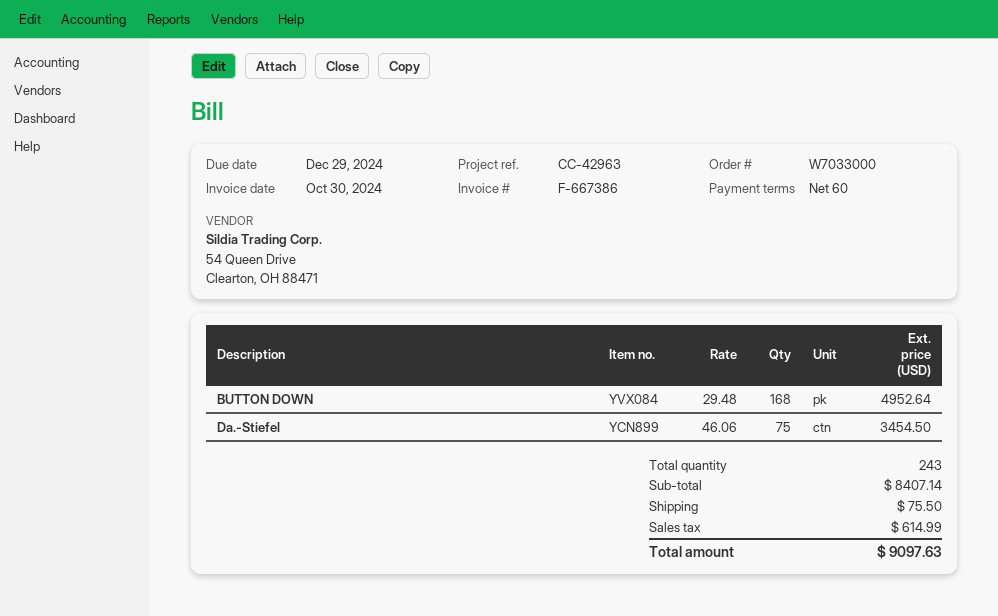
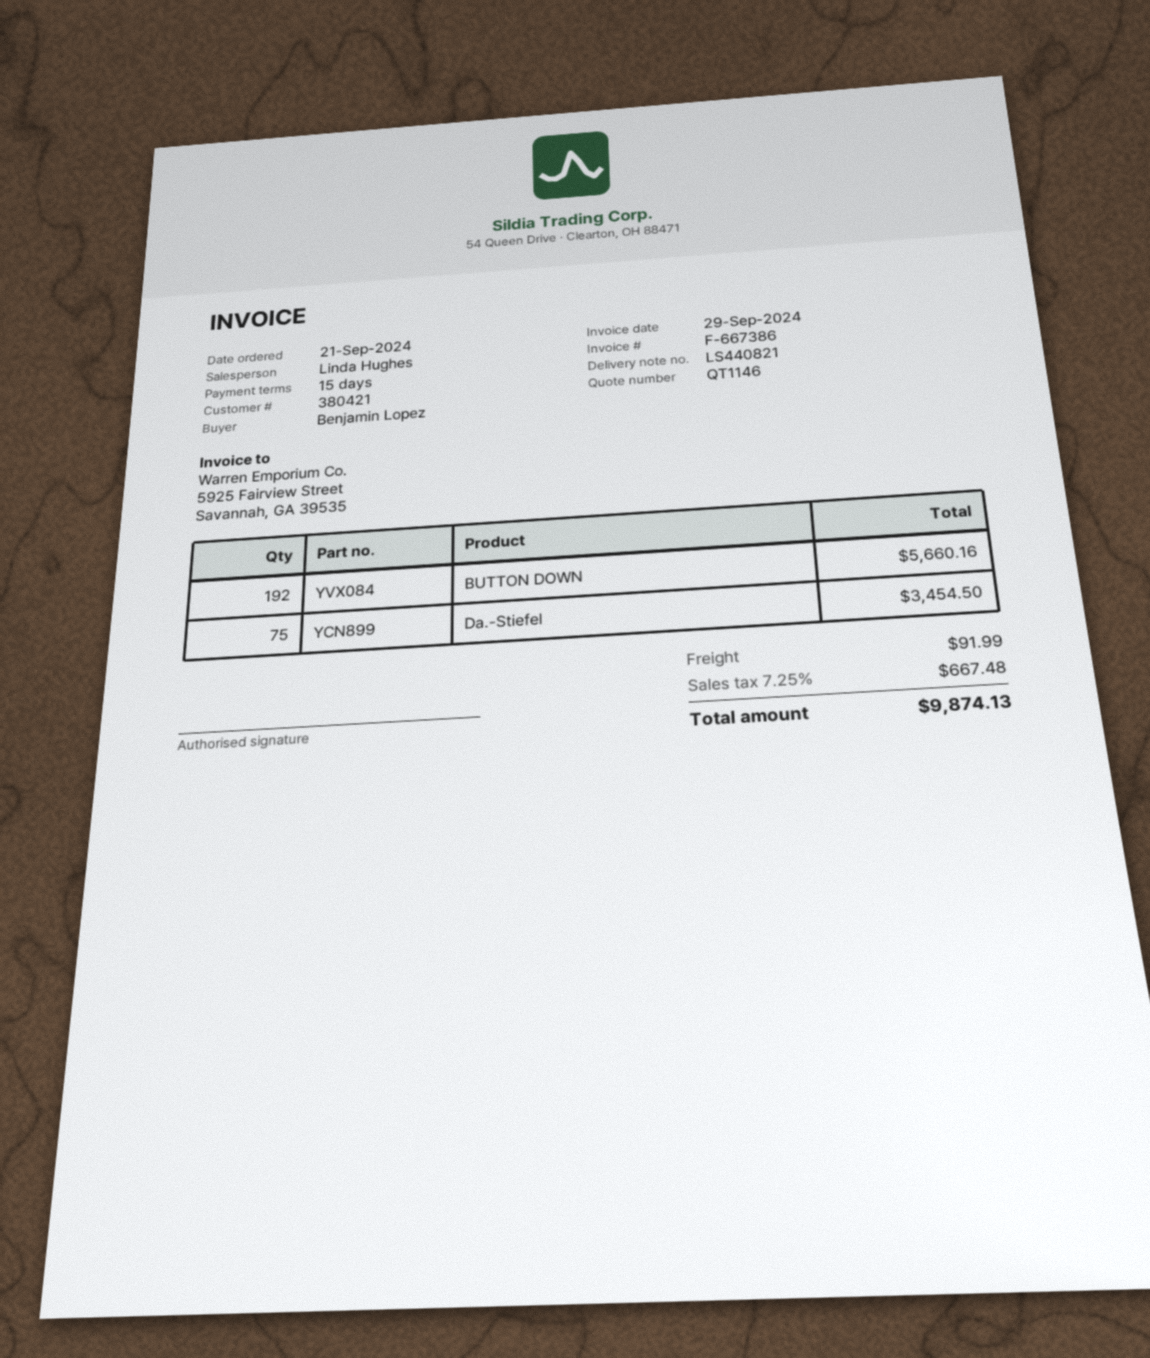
invoice date: 2024-10-30 -> 2024-09-29
payment terms: 60 days -> 15 days
BUTTON DOWN: 168 for 4952.64 -> 192 for 5660.16
shipping: 75.50 -> 91.99
tax: 614.99 -> 667.48
total: 9097.63 -> 9874.13

